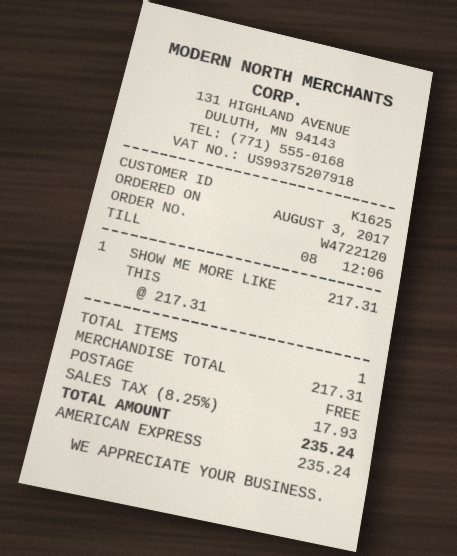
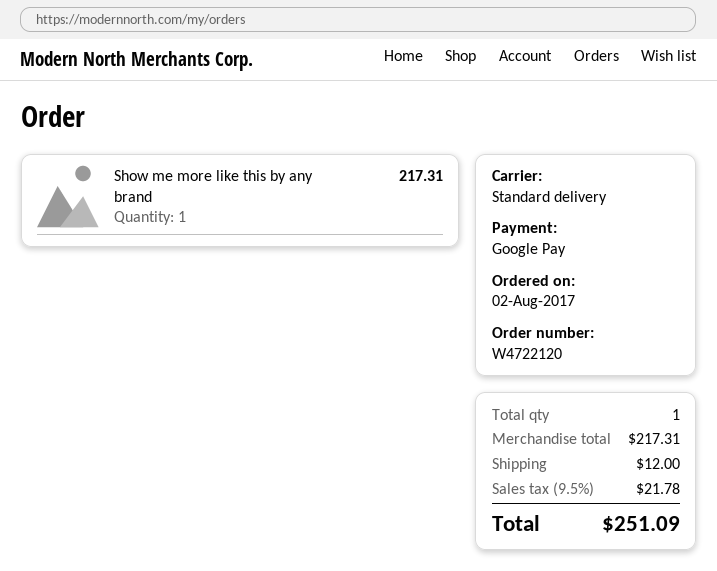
order date: 2017-08-03 -> 2017-08-02
payment method: American Express -> Google Pay
shipping: 0.00 -> 12.00
tax: 8.25% = 17.93 -> 9.5% = 21.78
total: 235.24 -> 251.09

